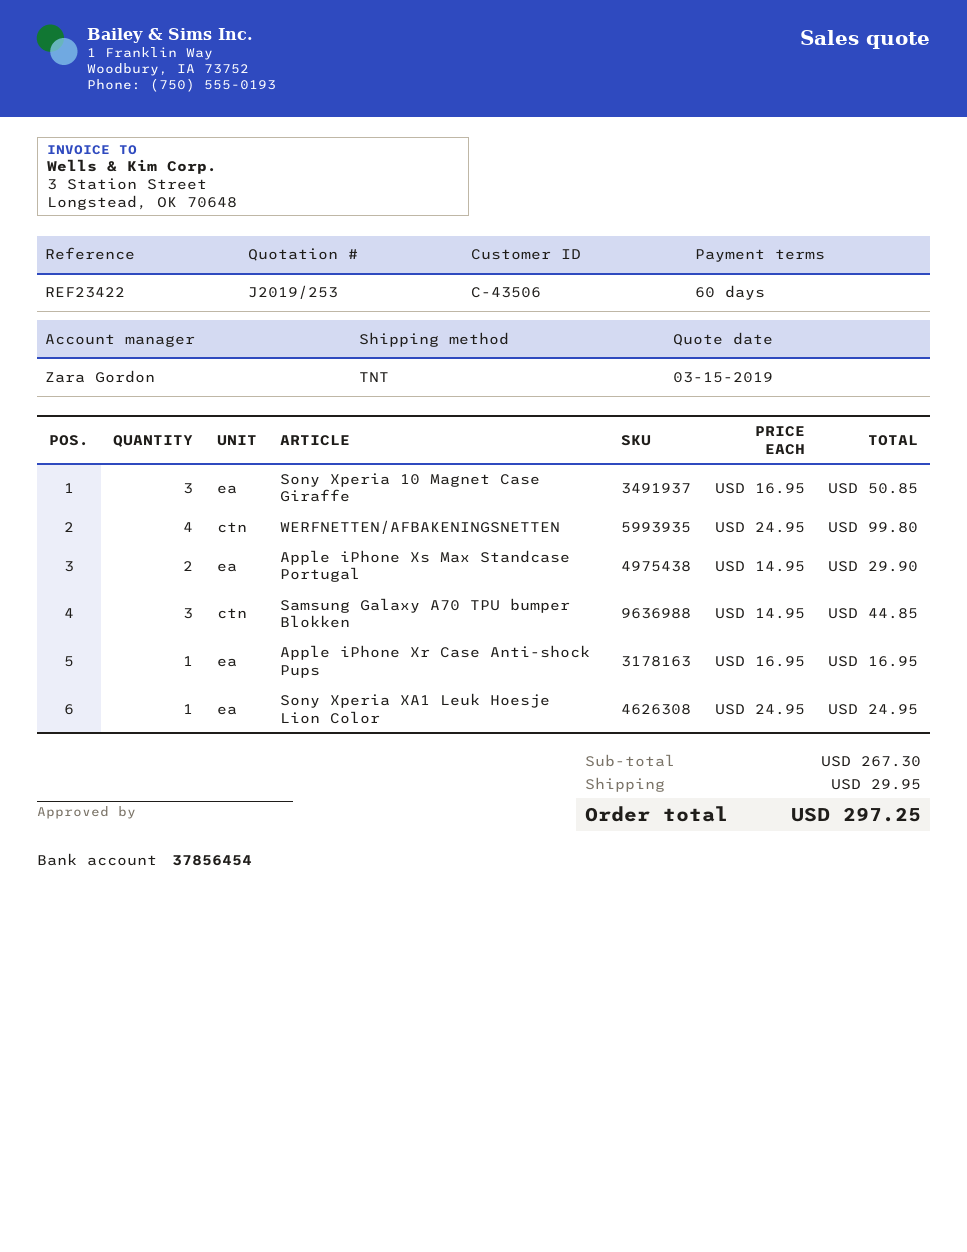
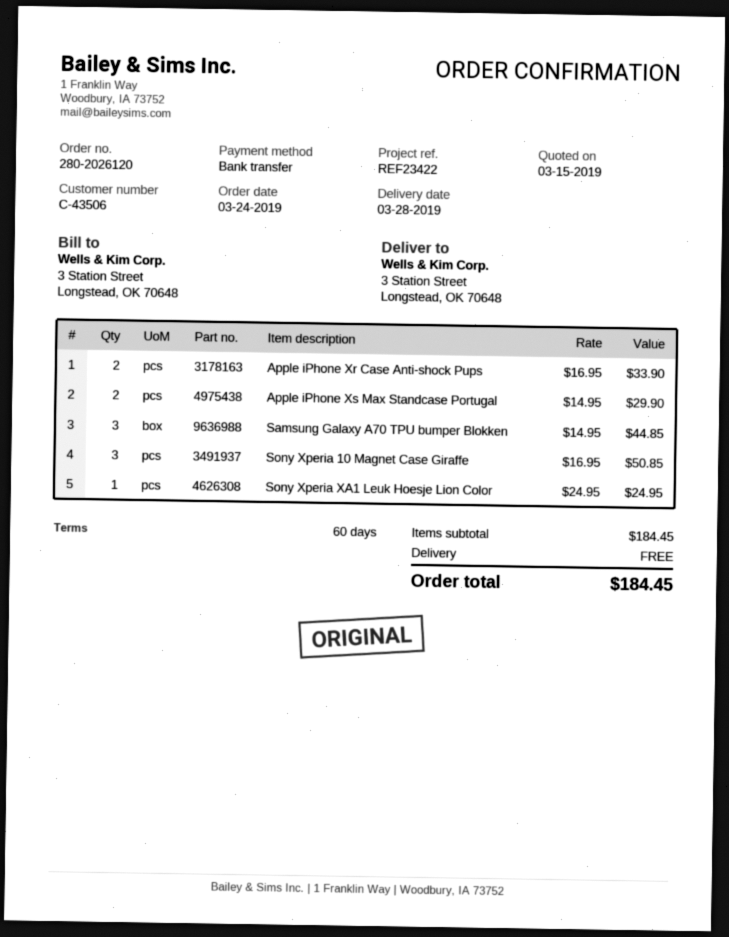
WERFNETTEN/AFBAKENINGSNETTEN: 4 x 24.95 = 99.80 -> none
Apple iPhone Xr Case Anti-shock Pups: 1 x 16.95 = 16.95 -> 2 x 16.95 = 33.90
subtotal: 267.30 -> 184.45
shipping: 29.95 -> 0.00
total: 297.25 -> 184.45

